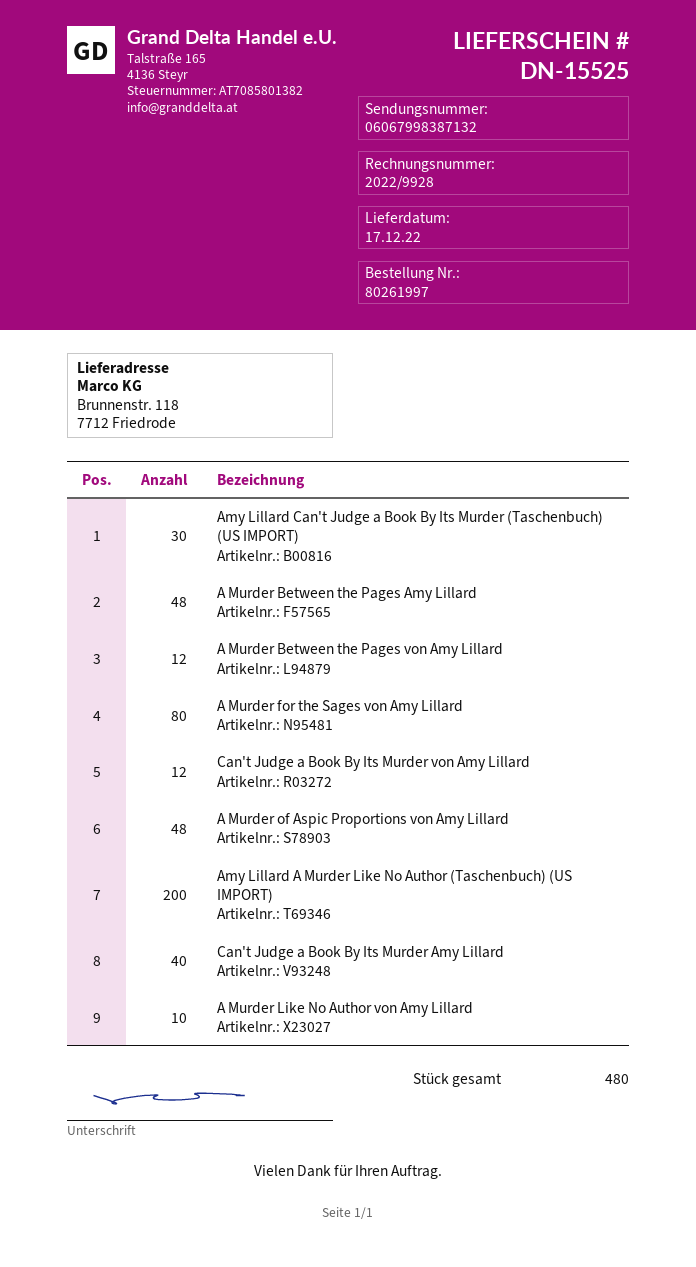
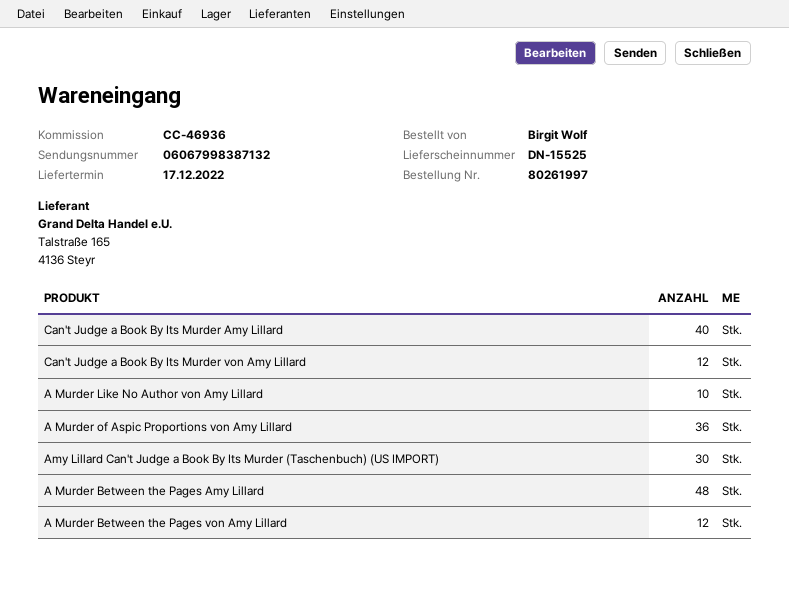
A Murder for the Sages von Amy Lillard: 80 -> none
A Murder of Aspic Proportions von Amy Lillard: 48 -> 36
Amy Lillard A Murder Like No Author (Taschenbuch) (US IMPORT): 200 -> none

